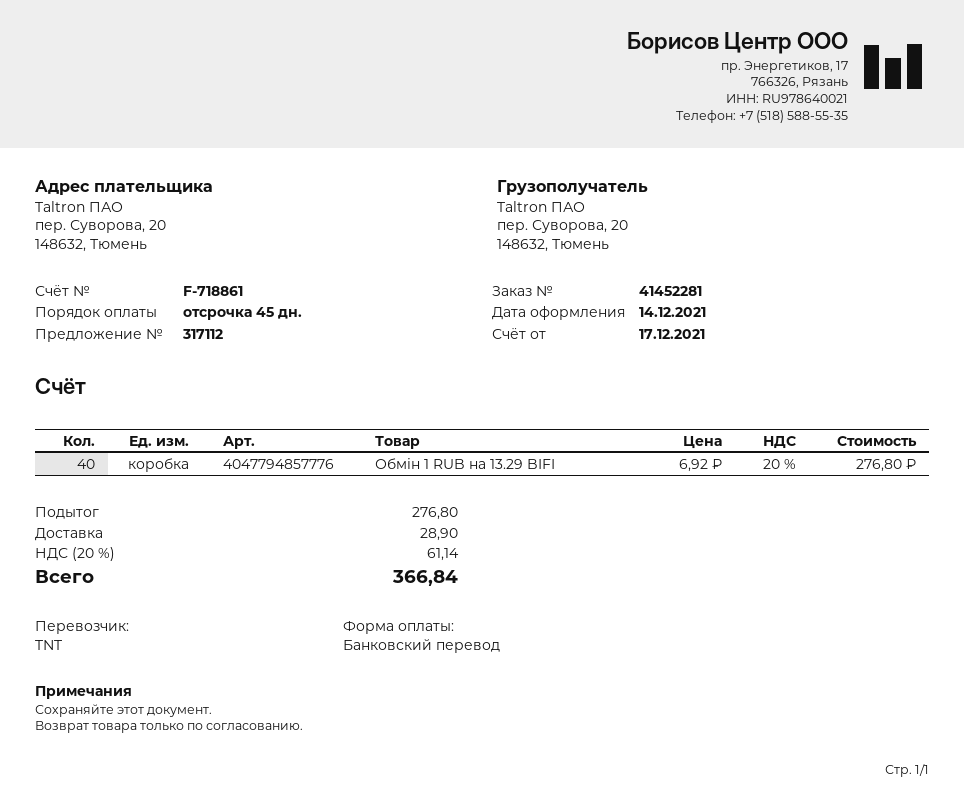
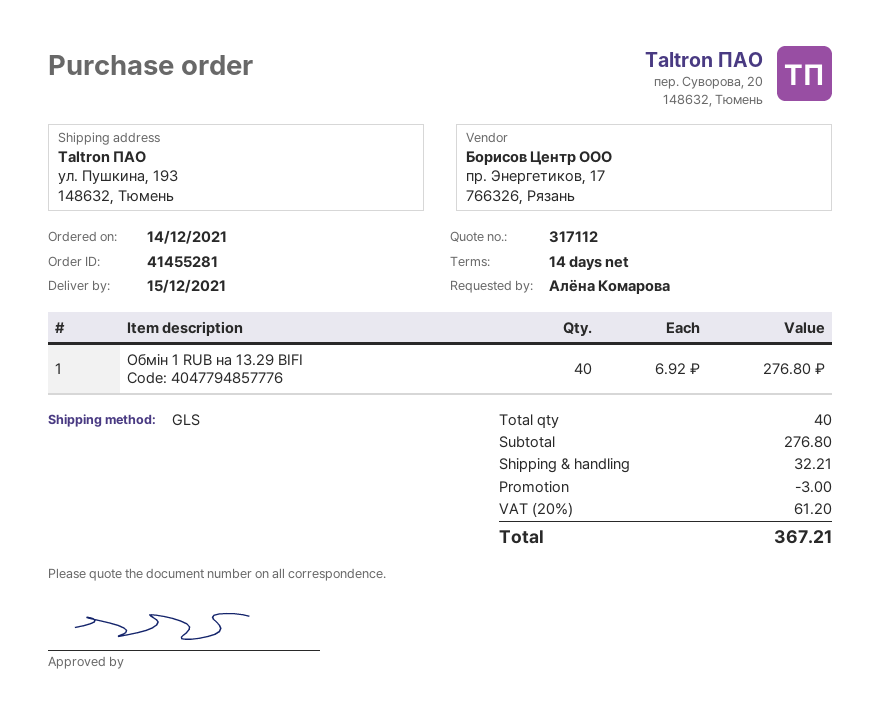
order number: 41452281 -> 41455281
payment terms: 45 days -> 14 days
shipping method: TNT -> GLS
ship to: пер. Суворова, 20, 148632, Тюмень -> ул. Пушкина, 193, 148632, Тюмень
discount: none -> 3.00
shipping: 28.90 -> 32.21
tax: 20% = 61.14 -> 20% = 61.20
total: 366.84 -> 367.21

